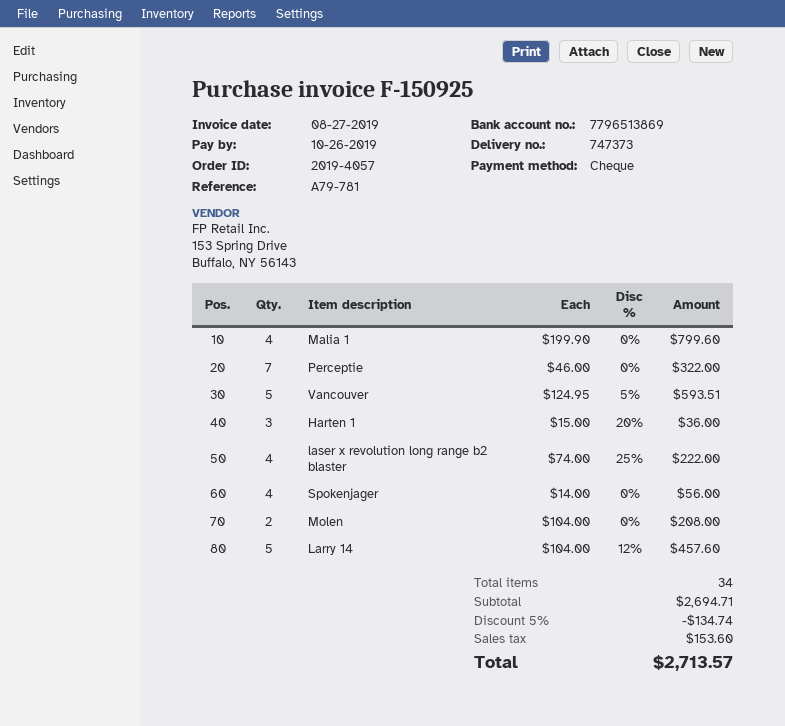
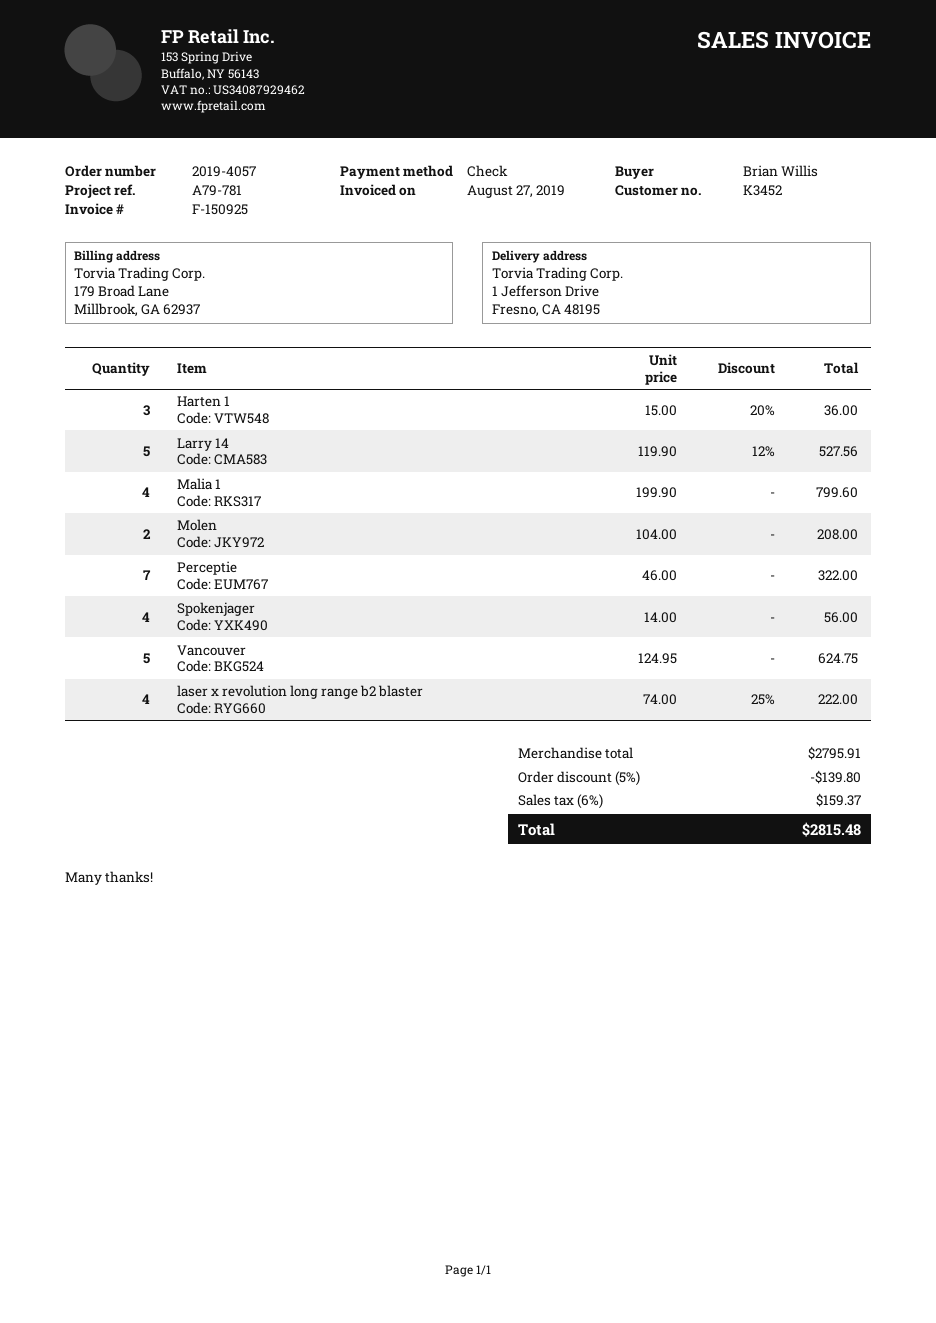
Vancouver: 5 x 124.95 - 5% = 593.51 -> 5 x 124.95 = 624.75
Larry 14: 5 x 104.00 - 12% = 457.60 -> 5 x 119.90 - 12% = 527.56
subtotal: 2694.71 -> 2795.91
discount: 5% = 134.74 -> 5% = 139.80
tax: 153.60 -> 159.37
total: 2713.57 -> 2815.48

